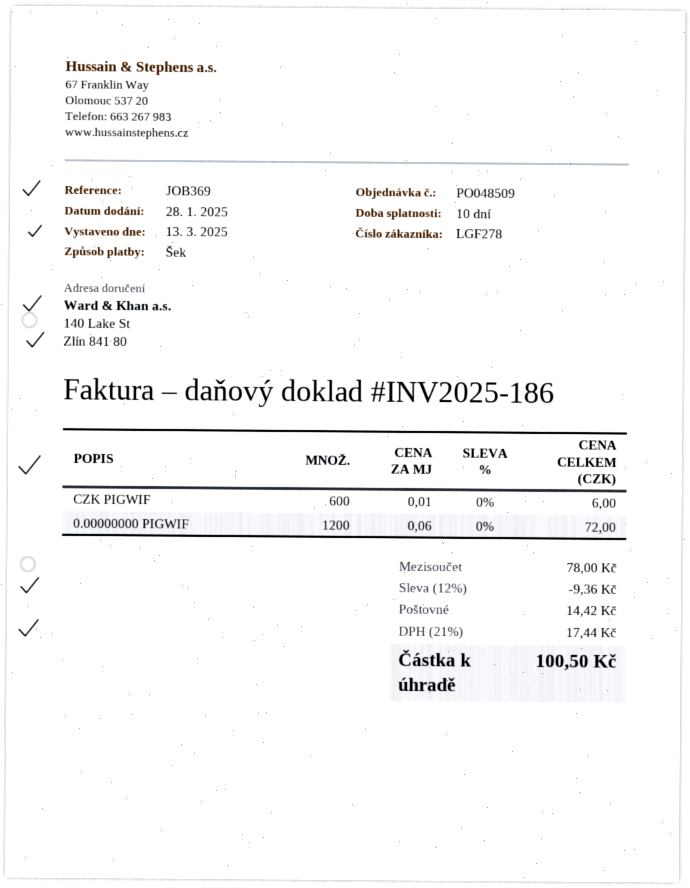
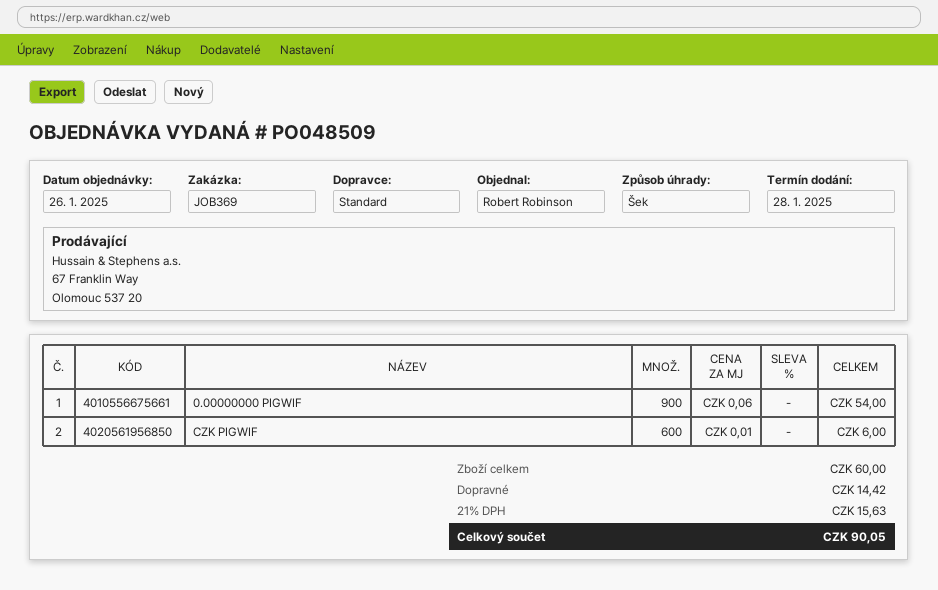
0.00000000 PIGWIF: 1200 x 0.06 = 72.00 -> 900 x 0.06 = 54.00
subtotal: 78.00 -> 60.00
discount: 12% = 9.36 -> none
tax: 21% = 17.44 -> 21% = 15.63
total: 100.50 -> 90.05

